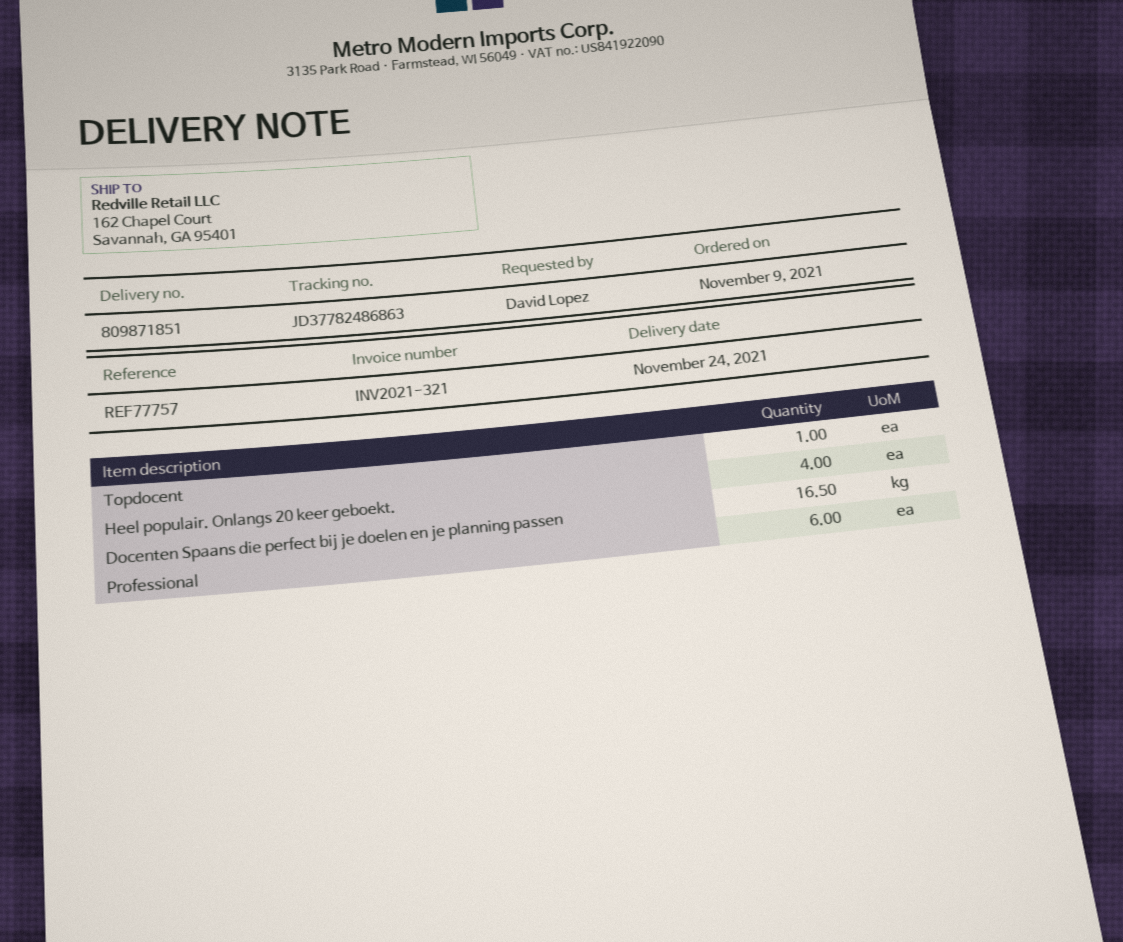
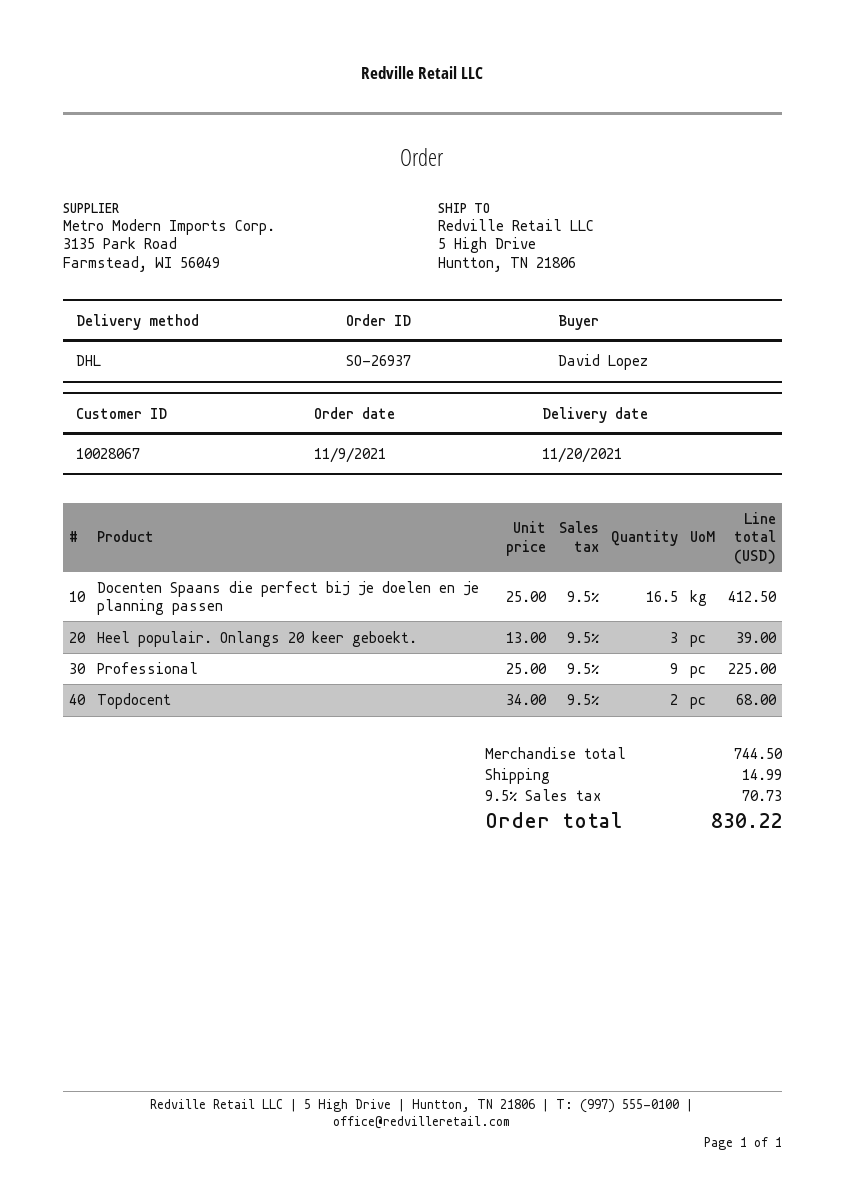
delivery date: 2021-11-24 -> 2021-11-20
ship to: 162 Chapel Court, Savannah, GA 95401 -> 5 High Drive, Huntton, TN 21806
Topdocent: 1 -> 2
Heel populair. Onlangs 20 keer geboekt.: 4 -> 3
Professional: 6 -> 9

